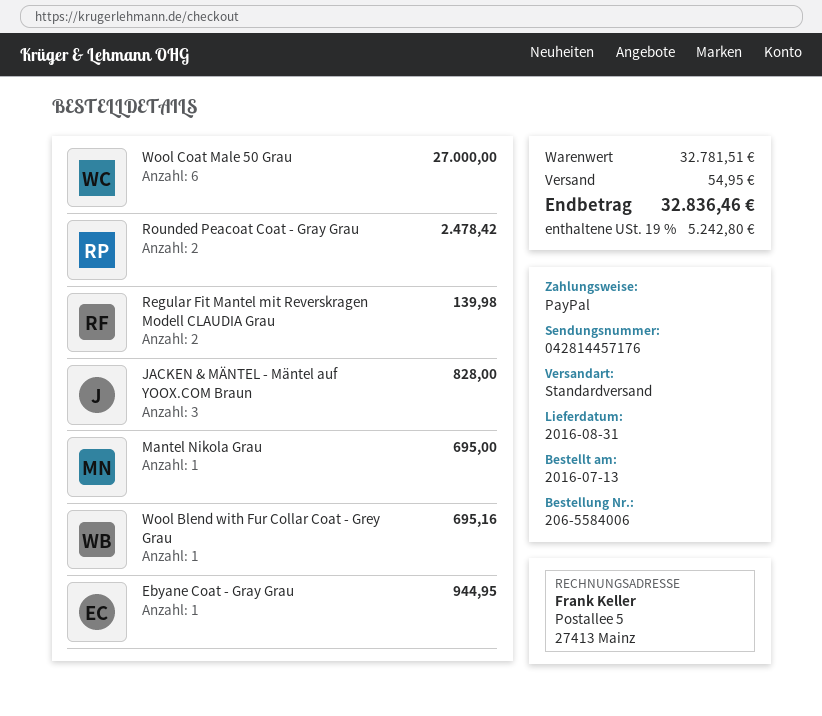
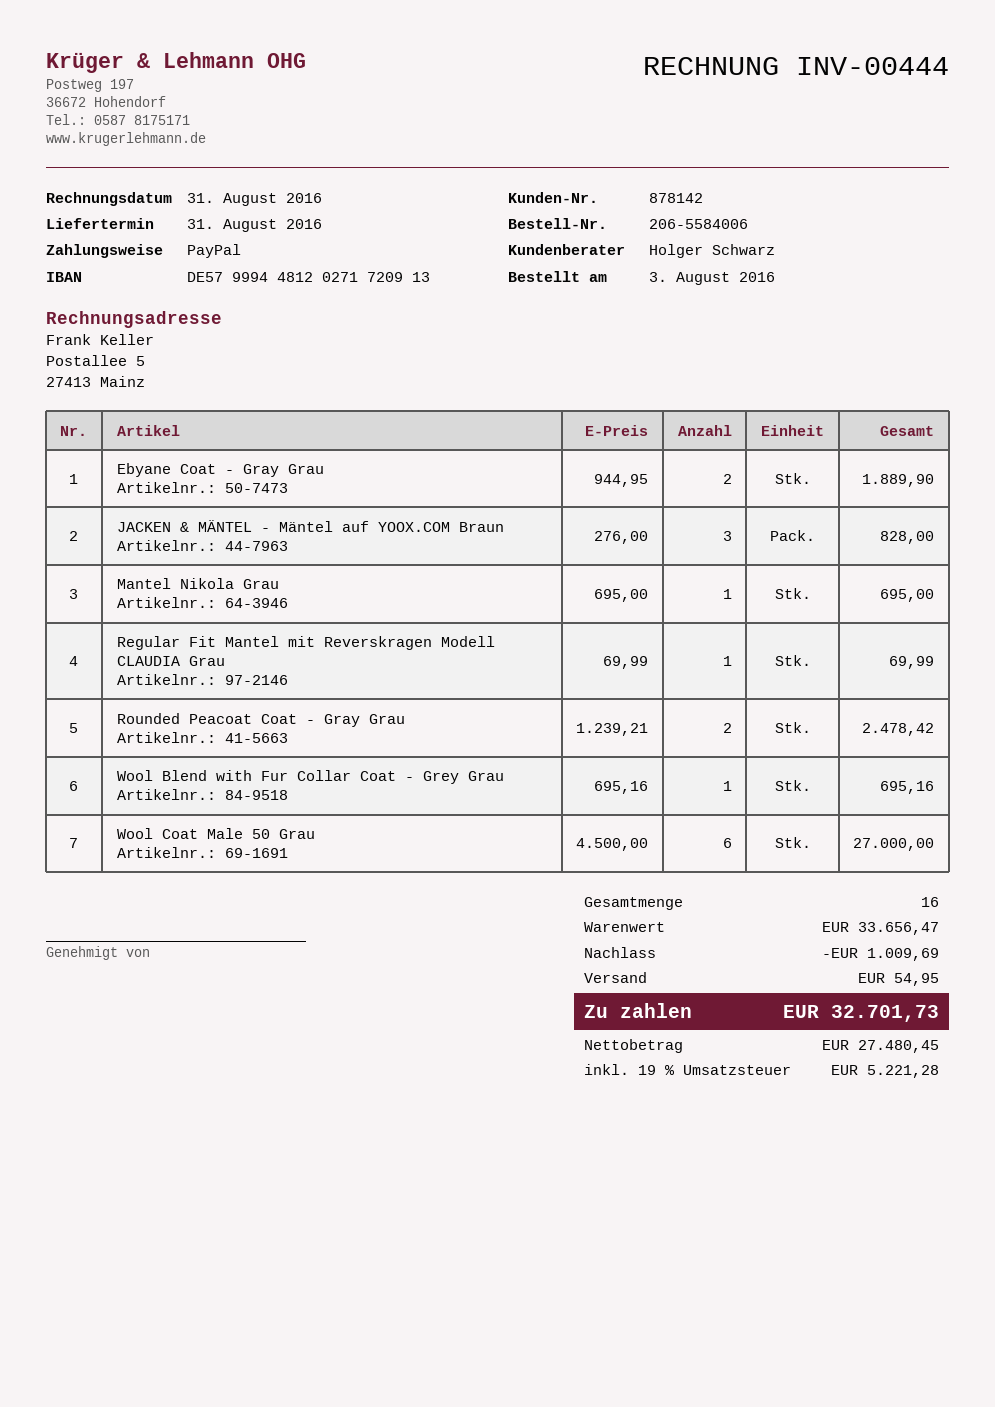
order date: 2016-07-13 -> 2016-08-03
Regular Fit Mantel mit Reverskragen Modell CLAUDIA Grau: 2 for 139.98 -> 1 for 69.99
Ebyane Coat - Gray Grau: 1 for 944.95 -> 2 for 1889.90
subtotal: 32781.51 -> 33656.47
discount: none -> 1009.69
tax: 19% = 5242.80 -> 19% = 5221.28
total: 32836.46 -> 32701.73

